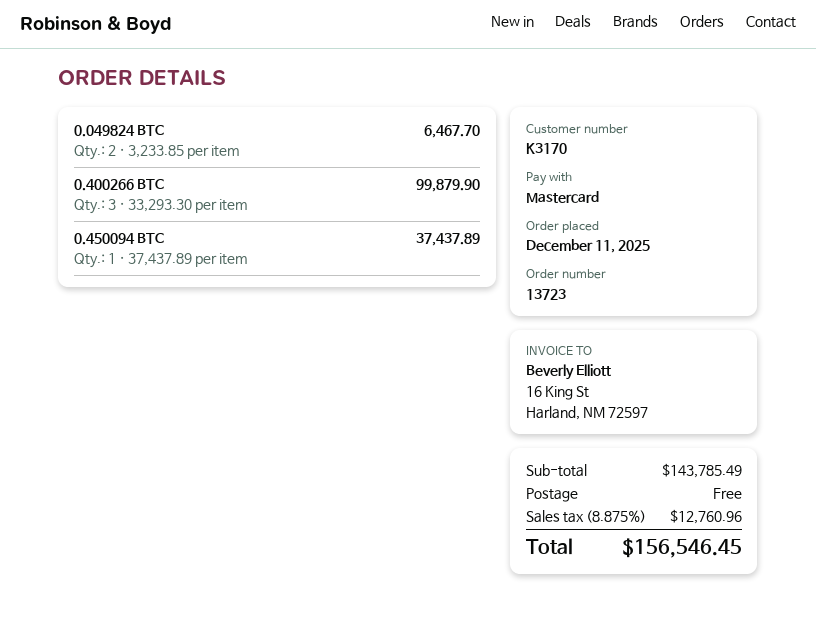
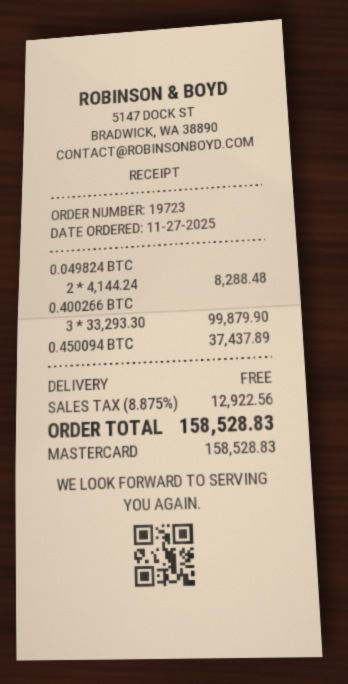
order number: 13723 -> 19723
order date: 2025-12-11 -> 2025-11-27
0.049824 BTC: 2 x 3233.85 = 6467.70 -> 2 x 4144.24 = 8288.48
tax: 8.875% = 12760.96 -> 8.875% = 12922.56
total: 156546.45 -> 158528.83

